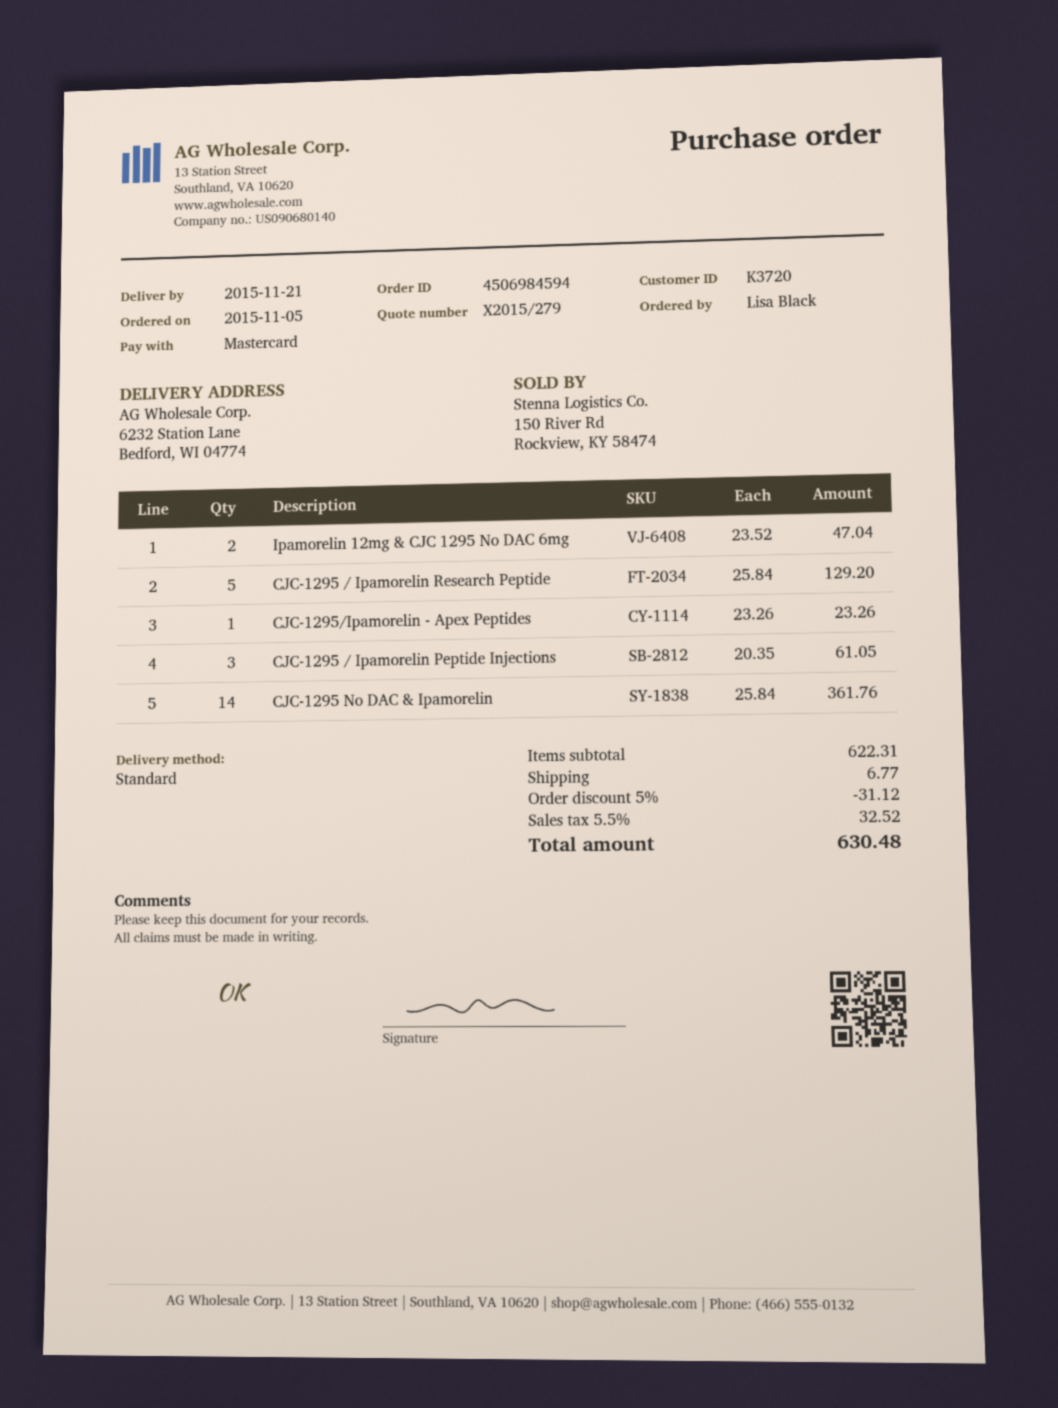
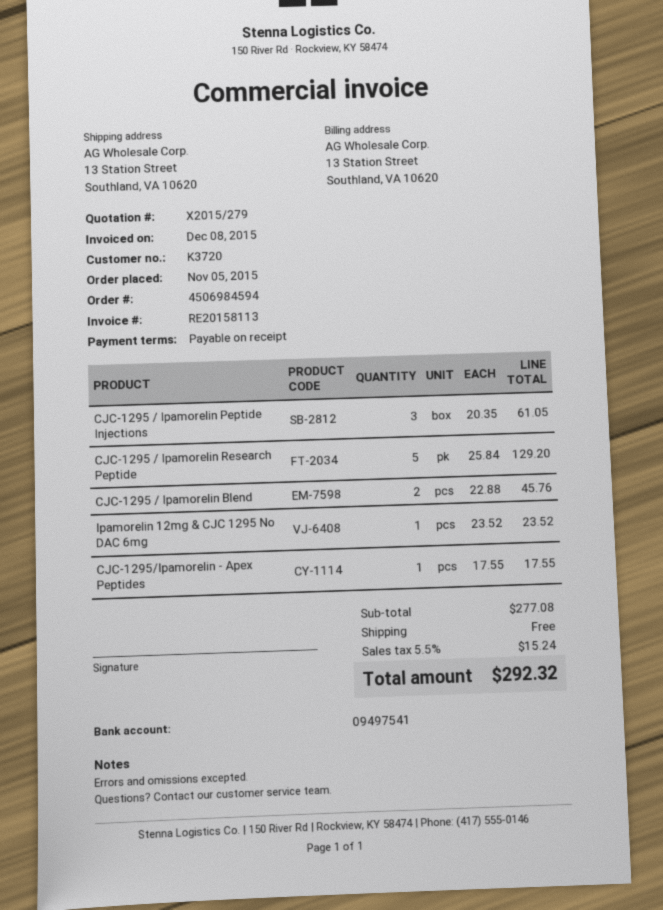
ship to: 6232 Station Lane, Bedford, WI 04774 -> 13 Station Street, Southland, VA 10620
Ipamorelin 12mg & CJC 1295 No DAC 6mg: 2 x 23.52 = 47.04 -> 1 x 23.52 = 23.52
CJC-1295/Ipamorelin - Apex Peptides: 1 x 23.26 = 23.26 -> 1 x 17.55 = 17.55
CJC-1295 No DAC & Ipamorelin: 14 x 25.84 = 361.76 -> none
CJC-1295 / Ipamorelin Blend: none -> 2 x 22.88 = 45.76
subtotal: 622.31 -> 277.08
discount: 5% = 31.12 -> none
shipping: 6.77 -> 0.00
tax: 5.5% = 32.52 -> 5.5% = 15.24
total: 630.48 -> 292.32

